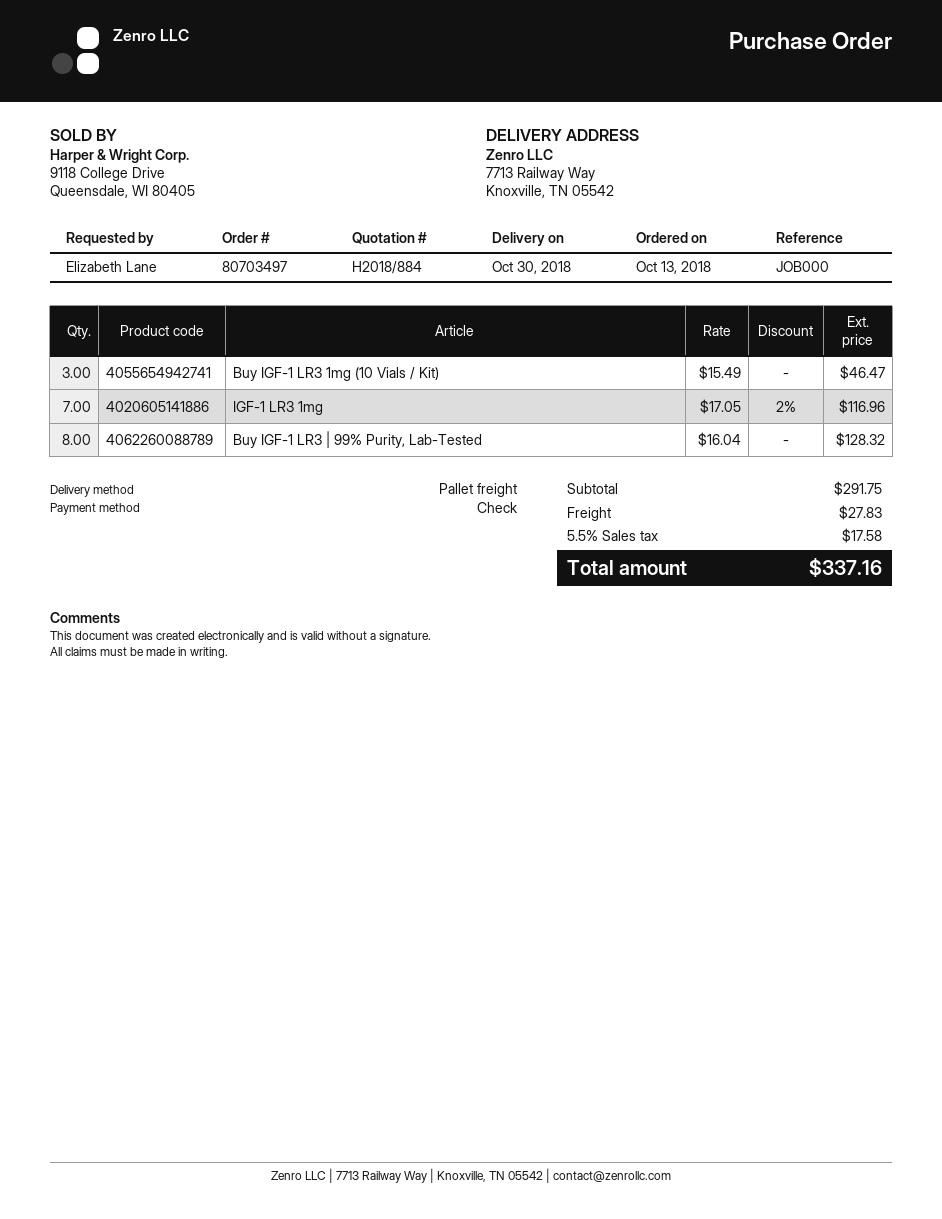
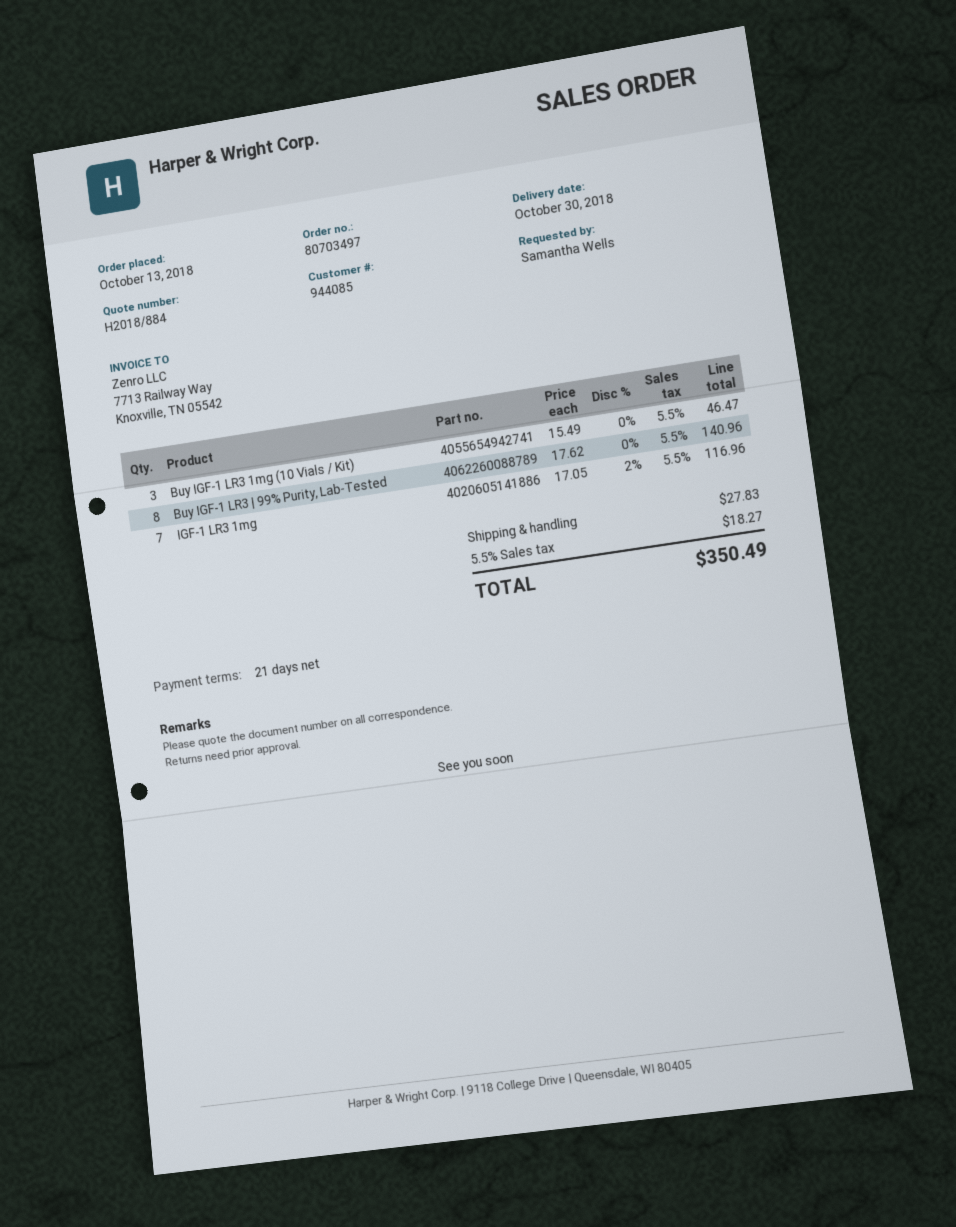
ordered by: Elizabeth Lane -> Samantha Wells
Buy IGF-1 LR3 | 99% Purity, Lab-Tested: 8 x 16.04 = 128.32 -> 8 x 17.62 = 140.96
tax: 5.5% = 17.58 -> 5.5% = 18.27
total: 337.16 -> 350.49

